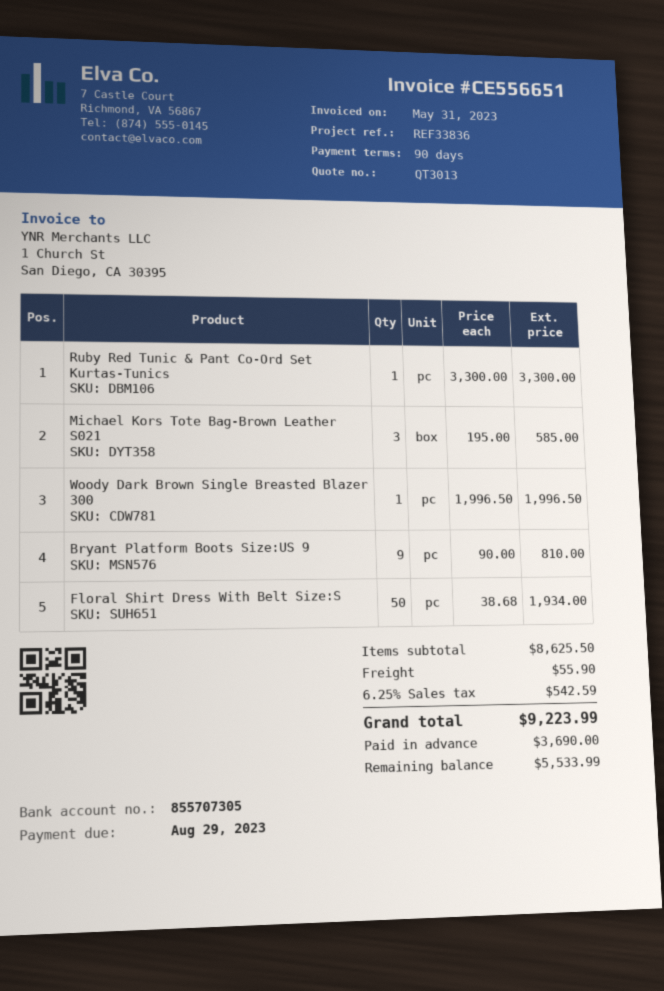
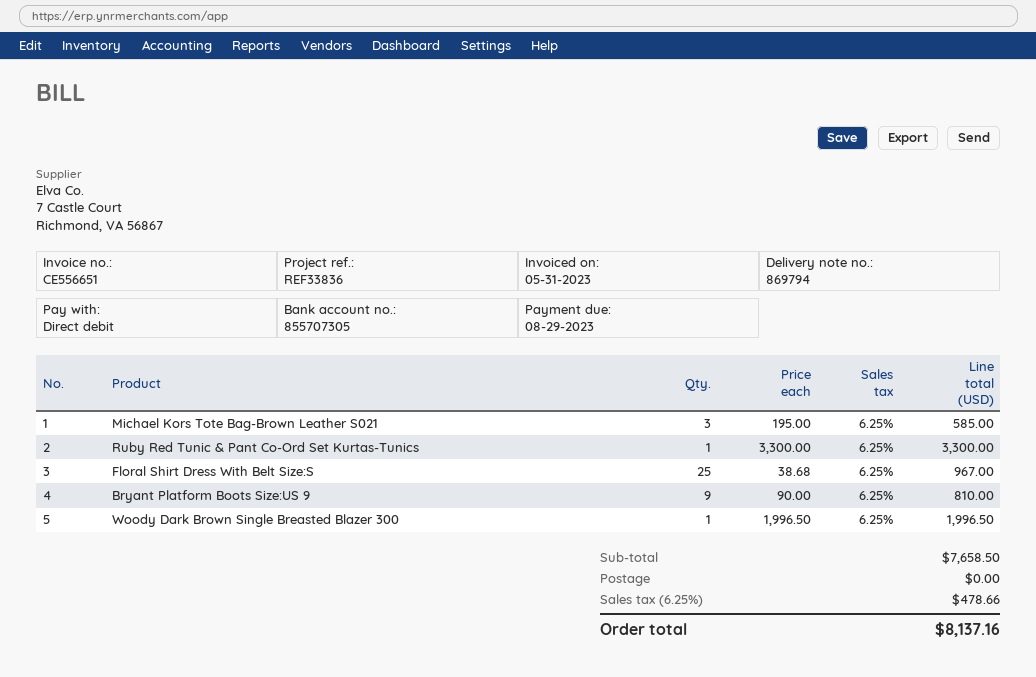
Floral Shirt Dress With Belt Size:S: 50 x 38.68 = 1934.00 -> 25 x 38.68 = 967.00
subtotal: 8625.50 -> 7658.50
shipping: 55.90 -> 0.00
tax: 6.25% = 542.59 -> 6.25% = 478.66
total: 9223.99 -> 8137.16

